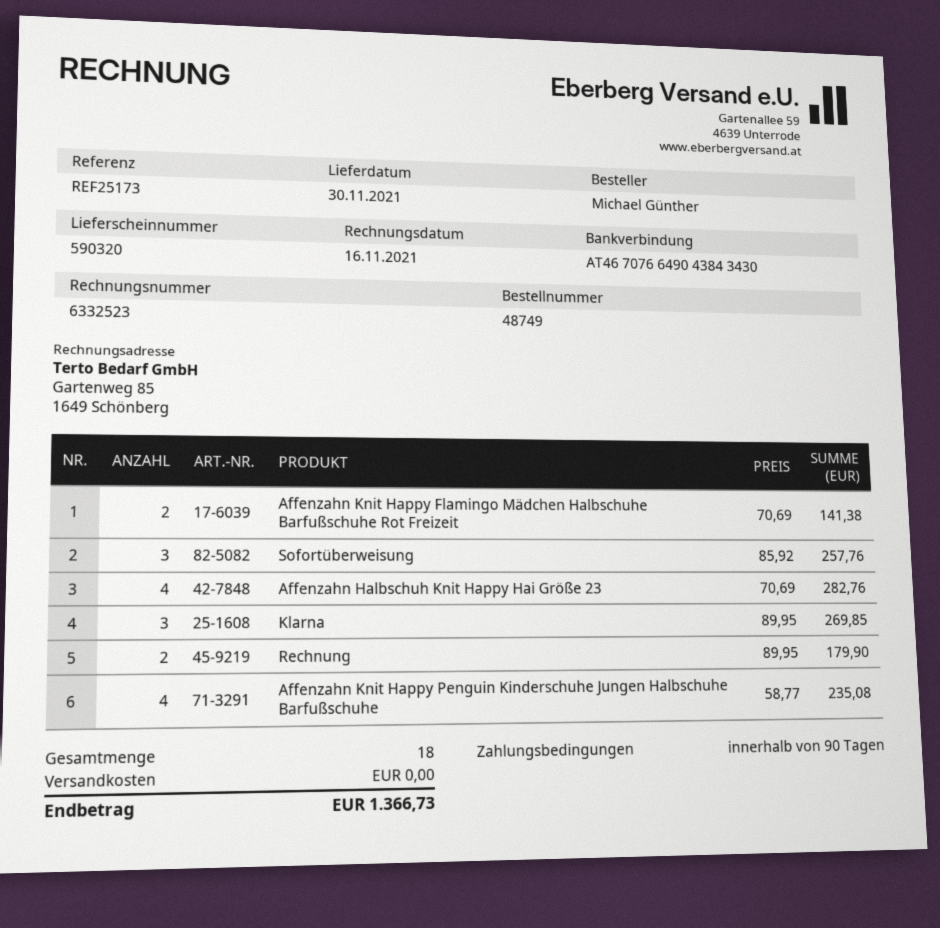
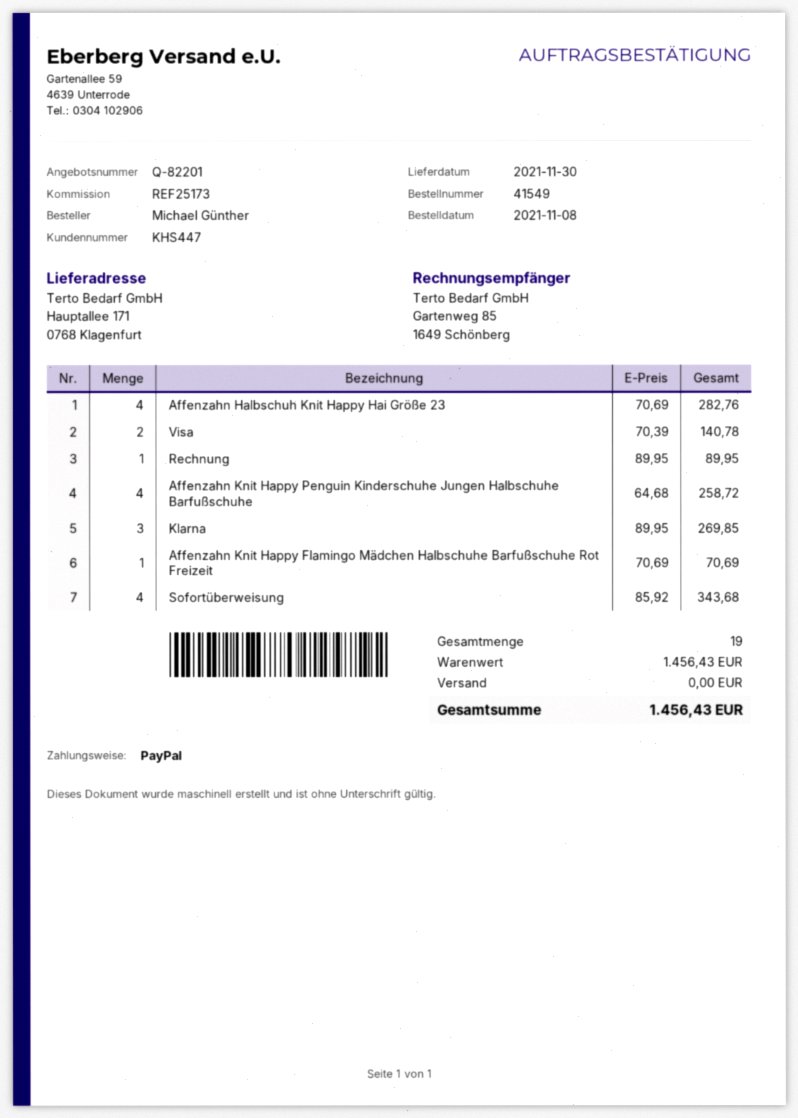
order number: 48749 -> 41549
Affenzahn Knit Happy Flamingo Mädchen Halbschuhe Barfußschuhe Rot Freizeit: 2 x 70.69 = 141.38 -> 1 x 70.69 = 70.69
Sofortüberweisung: 3 x 85.92 = 257.76 -> 4 x 85.92 = 343.68
Rechnung: 2 x 89.95 = 179.90 -> 1 x 89.95 = 89.95
Affenzahn Knit Happy Penguin Kinderschuhe Jungen Halbschuhe Barfußschuhe: 4 x 58.77 = 235.08 -> 4 x 64.68 = 258.72
Visa: none -> 2 x 70.39 = 140.78
total quantity: 18 -> 19
total: 1366.73 -> 1456.43

